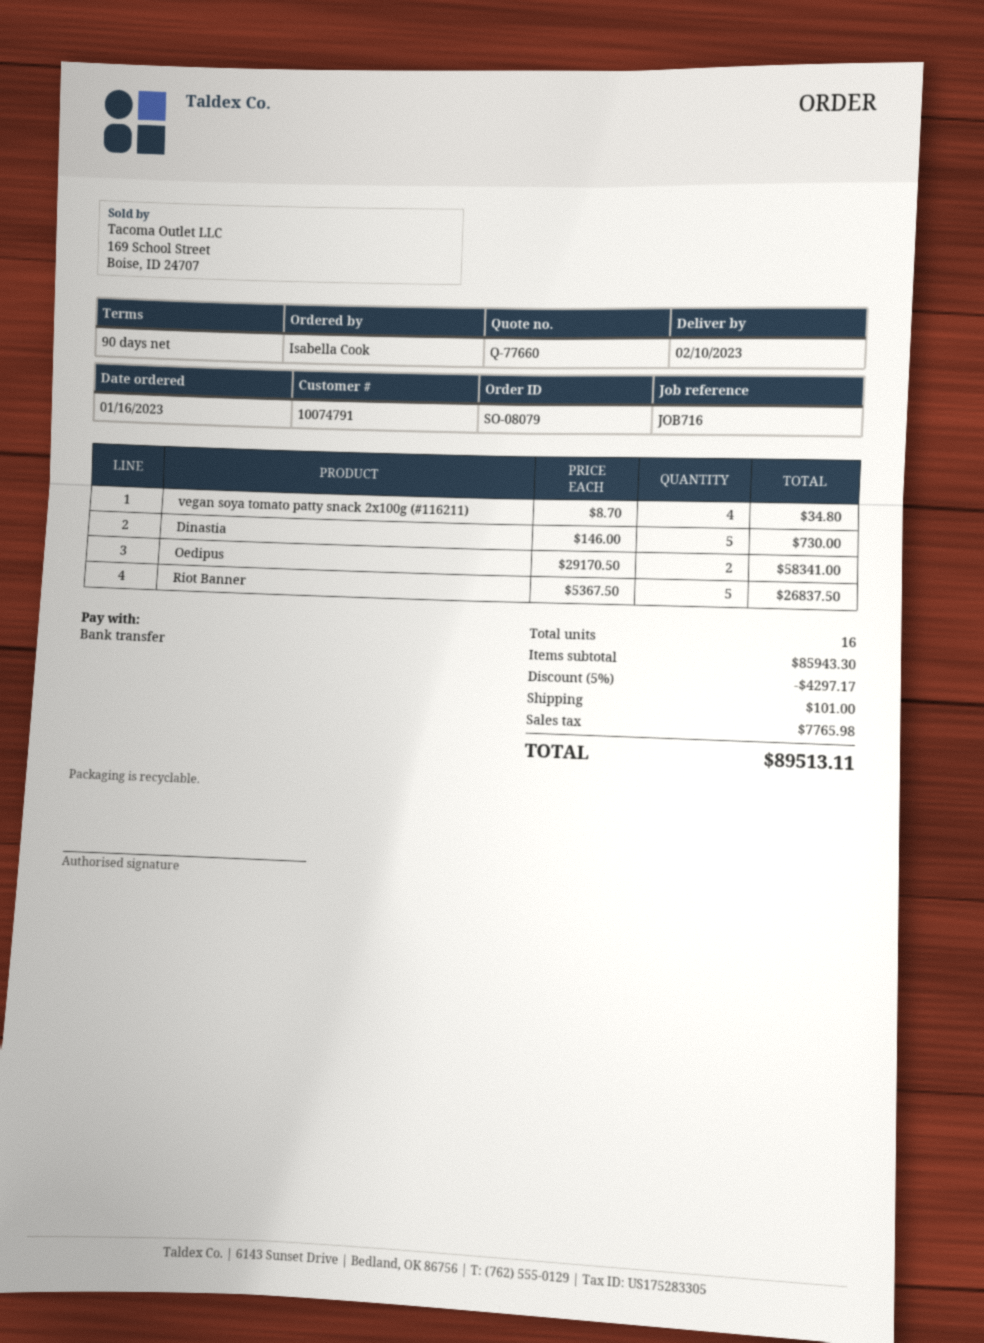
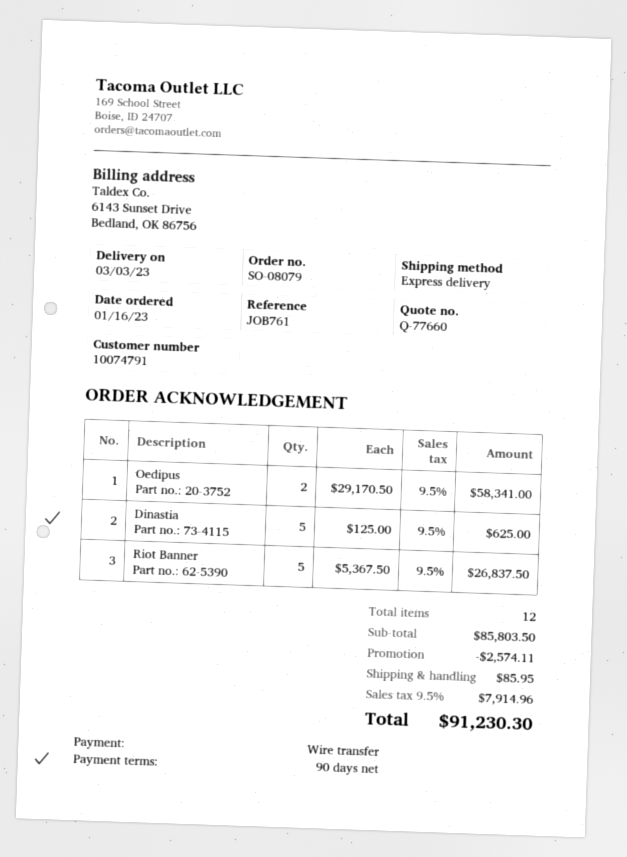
delivery date: 2023-02-10 -> 2023-03-03
reference: JOB716 -> JOB761
vegan soya tomato patty snack 2x100g (#116211): 4 x 8.70 = 34.80 -> none
Dinastia: 5 x 146.00 = 730.00 -> 5 x 125.00 = 625.00
total quantity: 16 -> 12
subtotal: 85943.30 -> 85803.50
discount: 4297.17 -> 2574.11
shipping: 101.00 -> 85.95
tax: 7765.98 -> 7914.96
total: 89513.11 -> 91230.30

